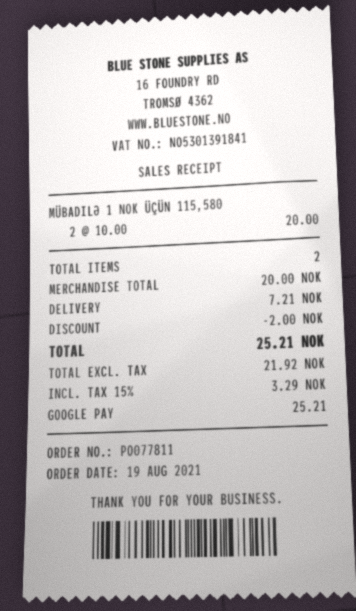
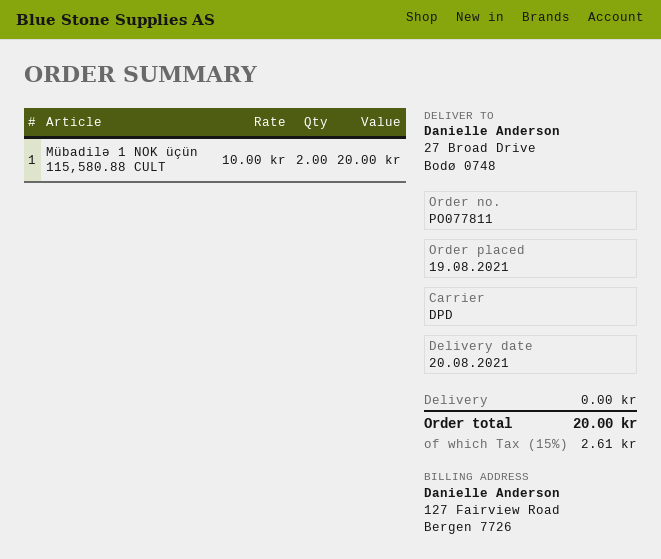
discount: 2.00 -> none
shipping: 7.21 -> 0.00
tax: 15% = 3.29 -> 15% = 2.61
total: 25.21 -> 20.00

